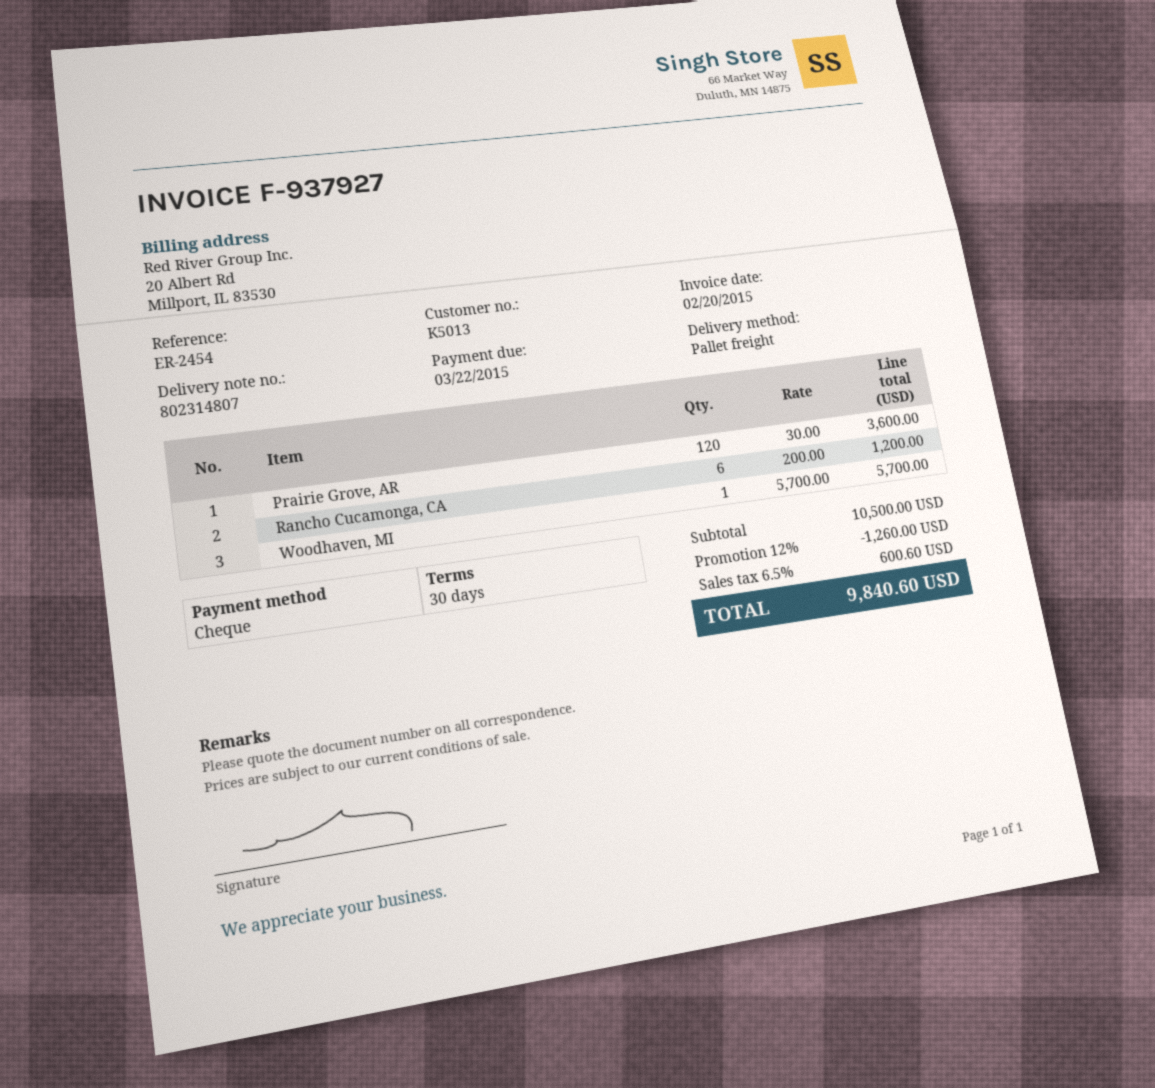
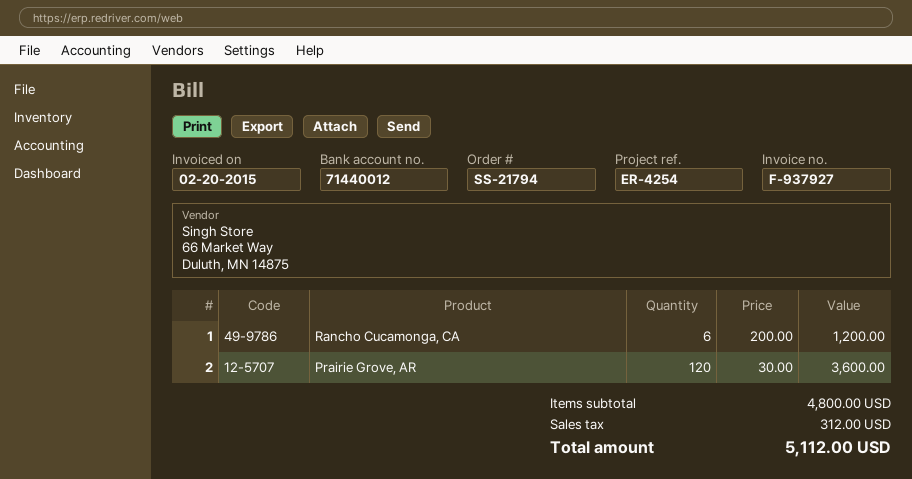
reference: ER-2454 -> ER-4254
Woodhaven, MI: 1 x 5700.00 = 5700.00 -> none
subtotal: 10500.00 -> 4800.00
discount: 12% = 1260.00 -> none
tax: 600.60 -> 312.00
total: 9840.60 -> 5112.00

